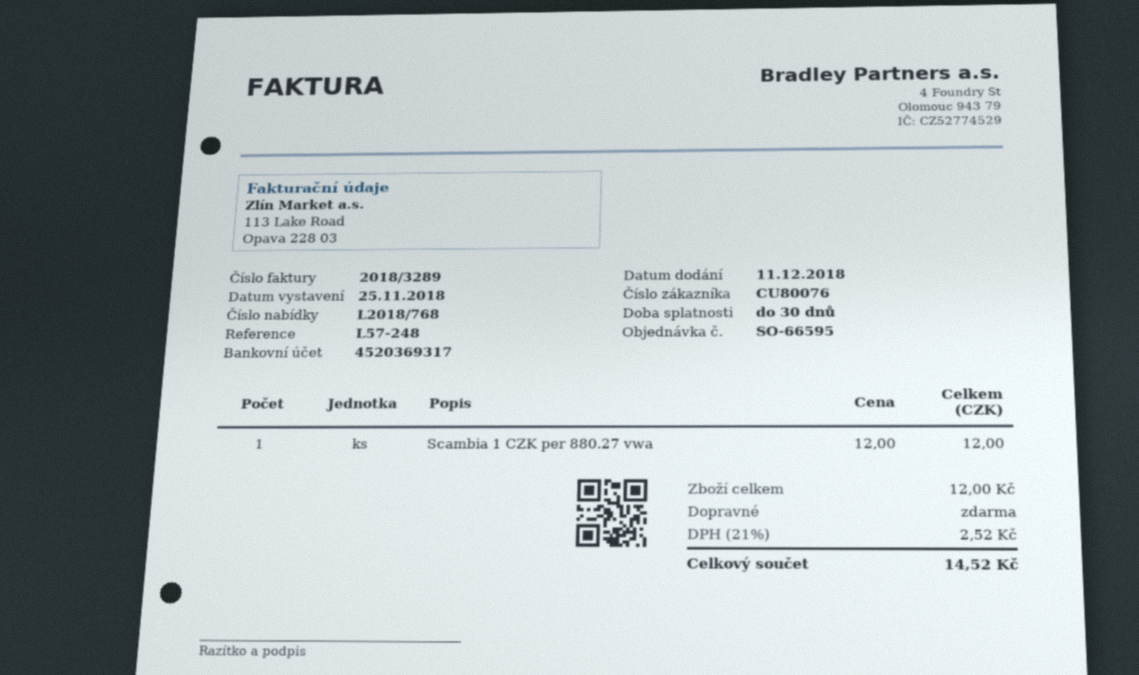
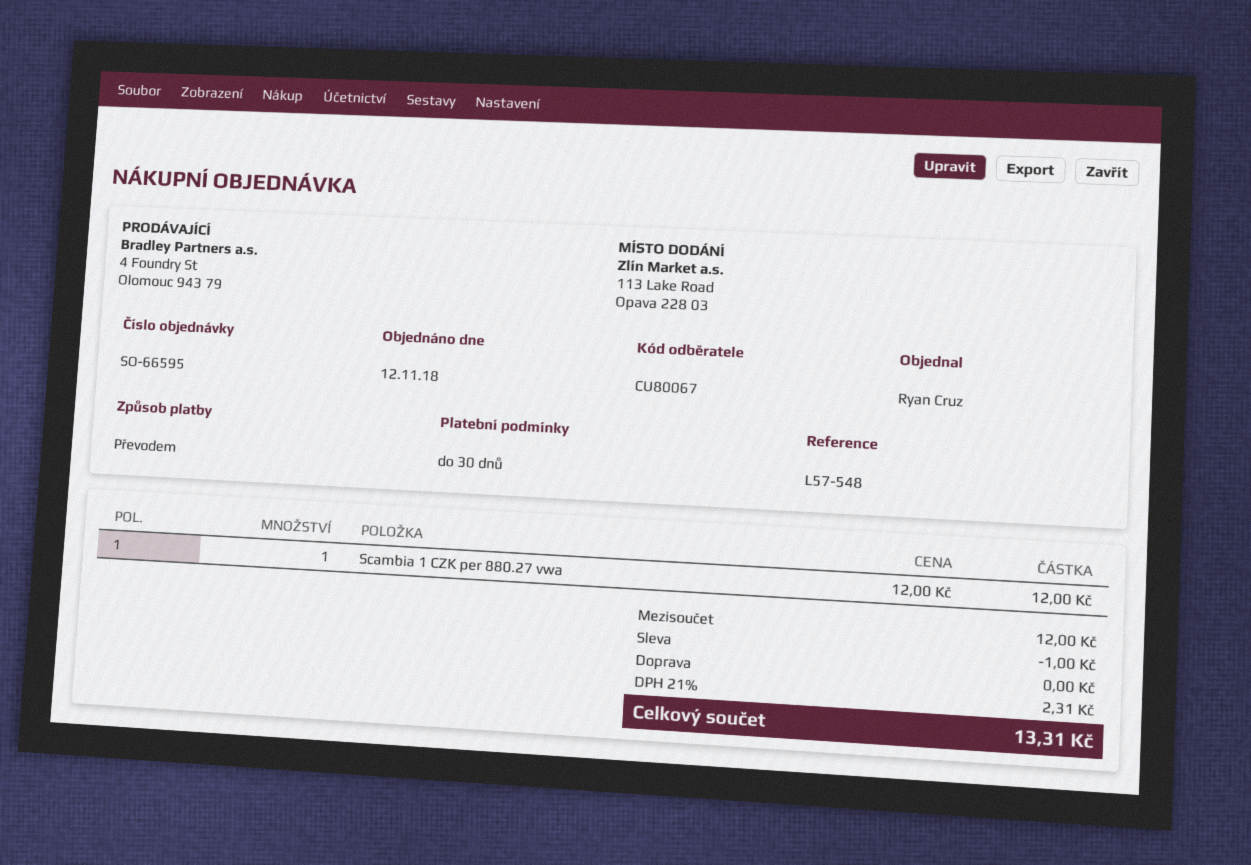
customer number: CU80076 -> CU80067
reference: L57-248 -> L57-548
discount: none -> 1.00
tax: 21% = 2.52 -> 21% = 2.31
total: 14.52 -> 13.31

